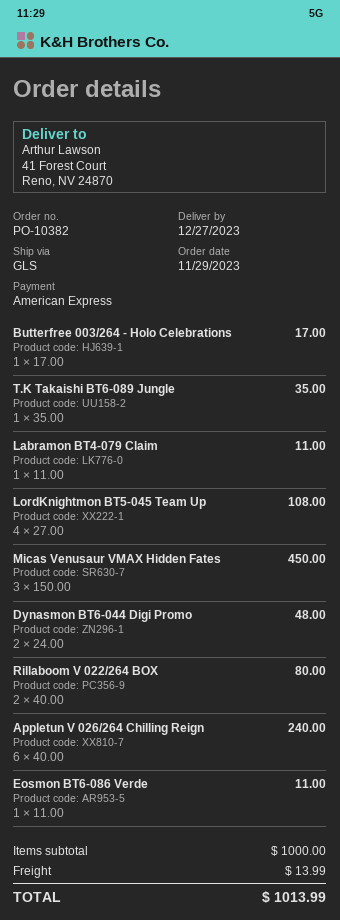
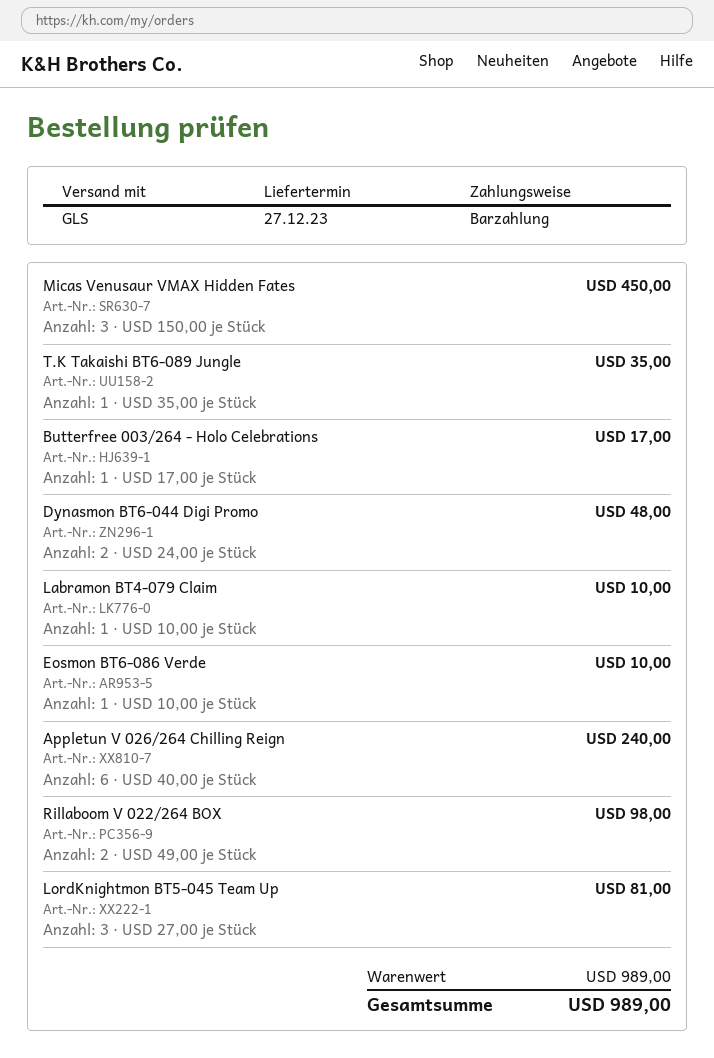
payment method: American Express -> cash
Labramon BT4-079 Claim: 1 x 11.00 = 11.00 -> 1 x 10.00 = 10.00
LordKnightmon BT5-045 Team Up: 4 x 27.00 = 108.00 -> 3 x 27.00 = 81.00
Rillaboom V 022/264 BOX: 2 x 40.00 = 80.00 -> 2 x 49.00 = 98.00
Eosmon BT6-086 Verde: 1 x 11.00 = 11.00 -> 1 x 10.00 = 10.00
subtotal: 1000.00 -> 989.00
shipping: 13.99 -> none
total: 1013.99 -> 989.00

